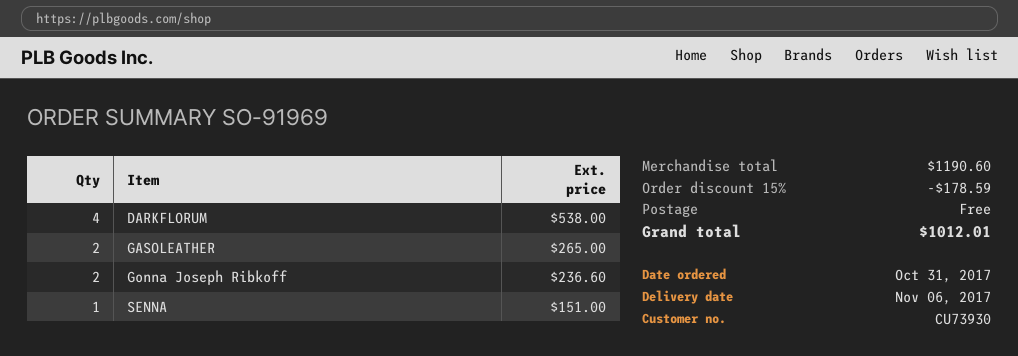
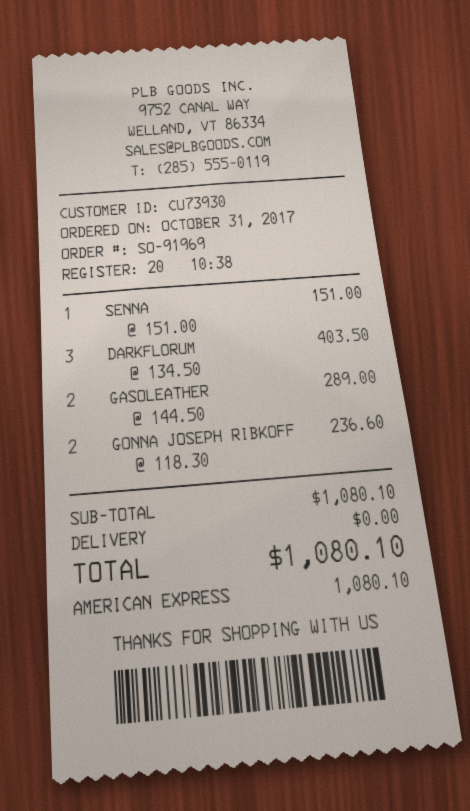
DARKFLORUM: 4 for 538.00 -> 3 for 403.50
GASOLEATHER: 2 for 265.00 -> 2 for 289.00
subtotal: 1190.60 -> 1080.10
discount: 15% = 178.59 -> none
total: 1012.01 -> 1080.10

